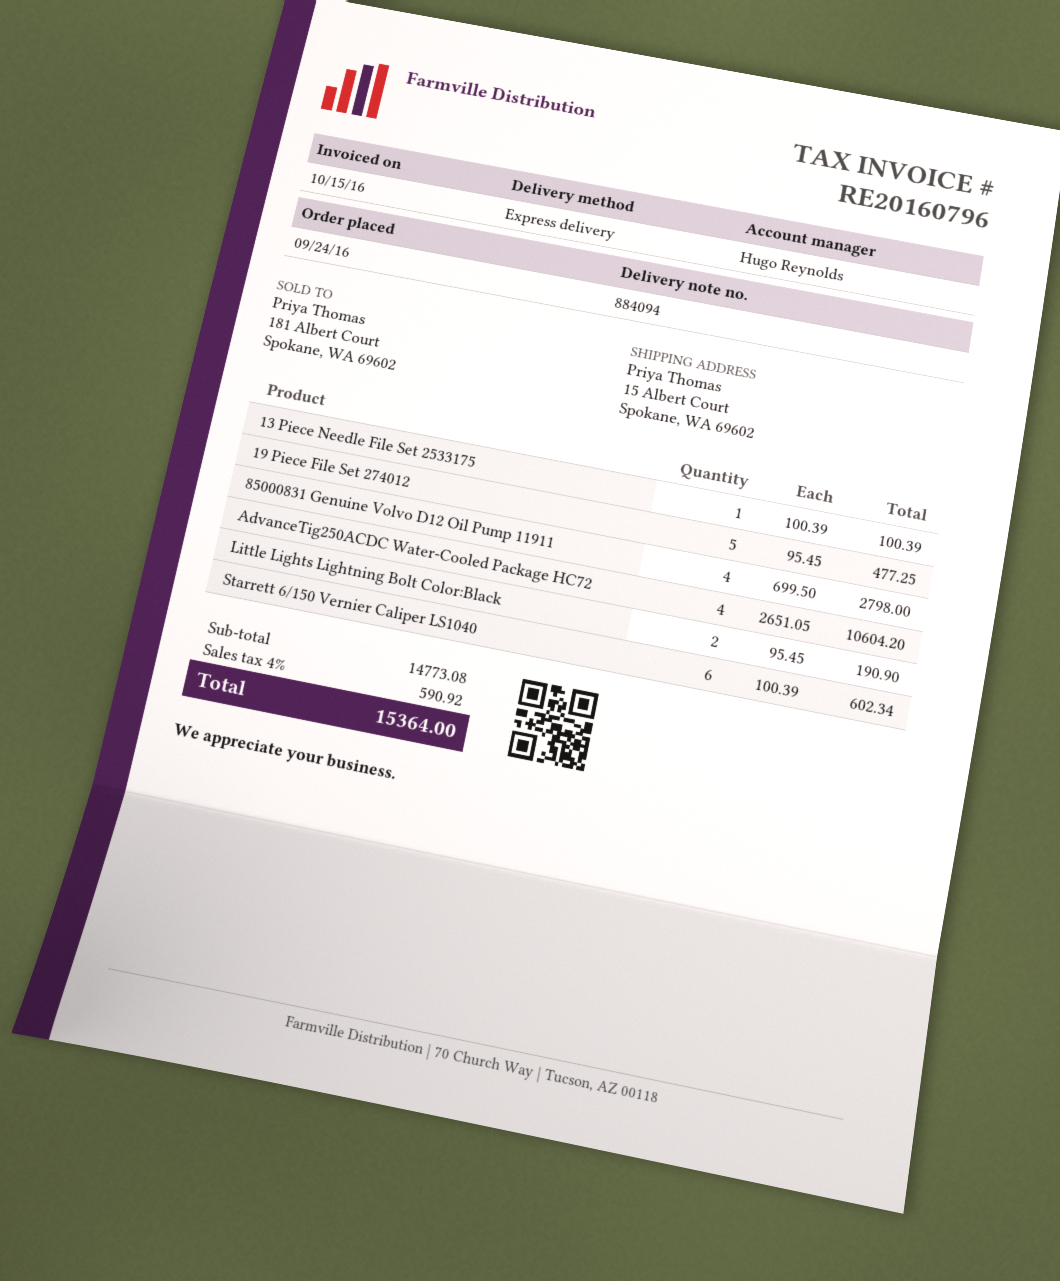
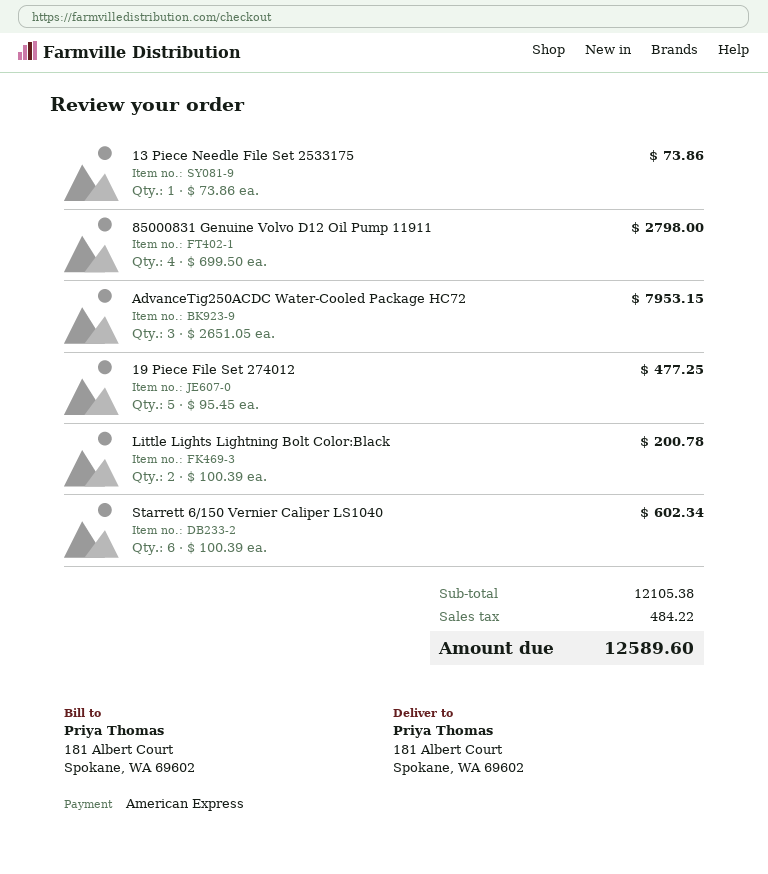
ship to: 15 Albert Court, Spokane, WA 69602 -> 181 Albert Court, Spokane, WA 69602
13 Piece Needle File Set 2533175: 1 x 100.39 = 100.39 -> 1 x 73.86 = 73.86
AdvanceTig250ACDC Water-Cooled Package HC72: 4 x 2651.05 = 10604.20 -> 3 x 2651.05 = 7953.15
Little Lights Lightning Bolt Color:Black: 2 x 95.45 = 190.90 -> 2 x 100.39 = 200.78
subtotal: 14773.08 -> 12105.38
tax: 590.92 -> 484.22
total: 15364.00 -> 12589.60

